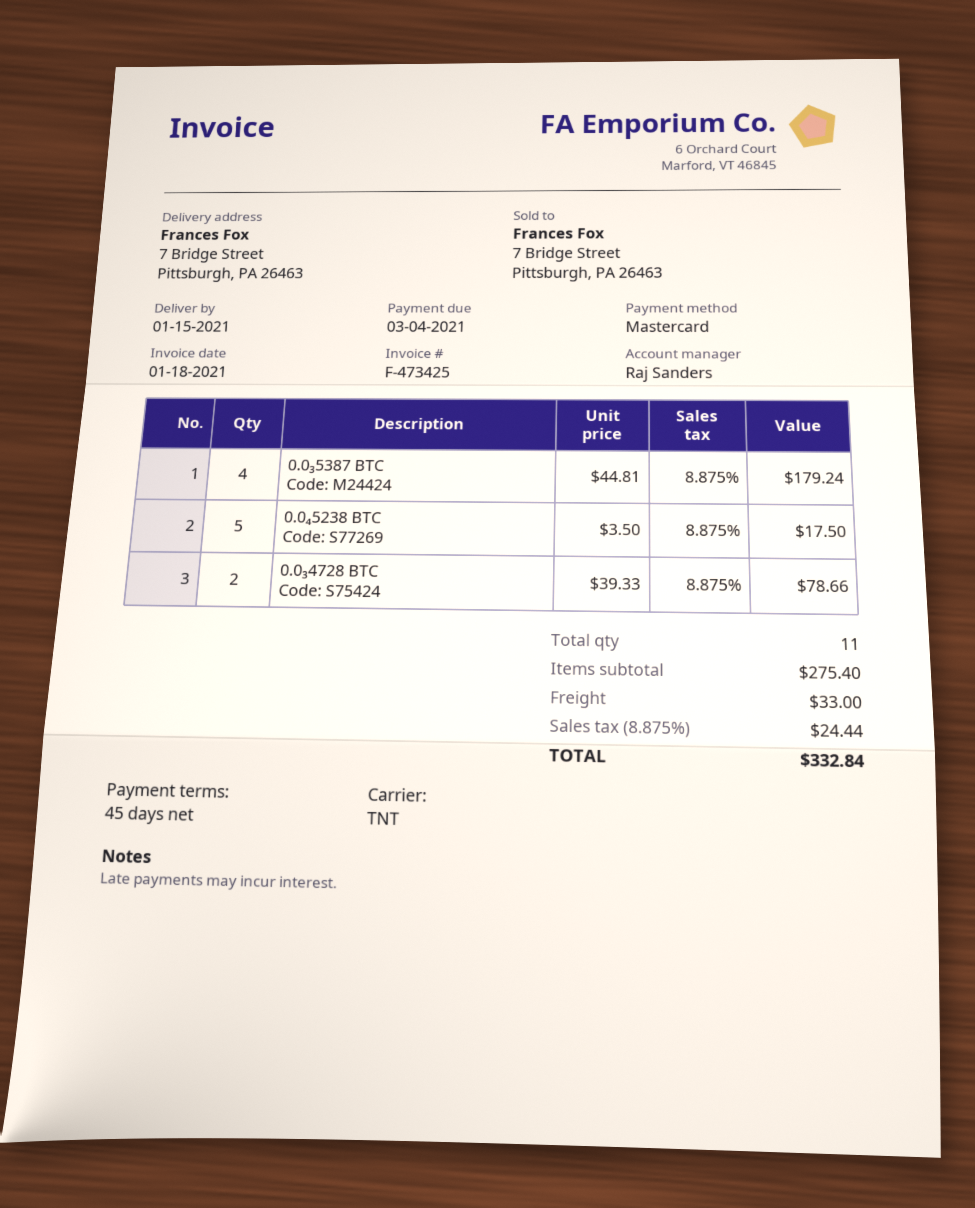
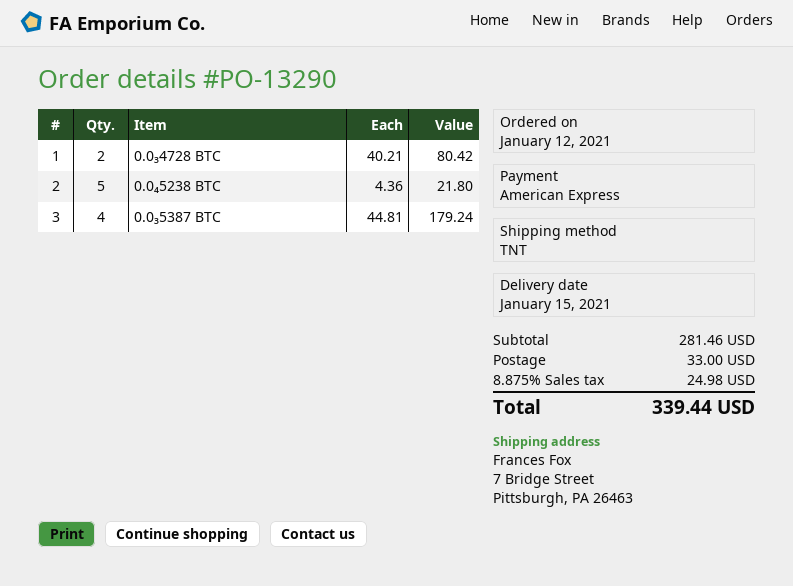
payment method: Mastercard -> American Express
0.0₄5238 BTC: 5 x 3.50 = 17.50 -> 5 x 4.36 = 21.80
0.0₃4728 BTC: 2 x 39.33 = 78.66 -> 2 x 40.21 = 80.42
subtotal: 275.40 -> 281.46
tax: 8.875% = 24.44 -> 8.875% = 24.98
total: 332.84 -> 339.44

